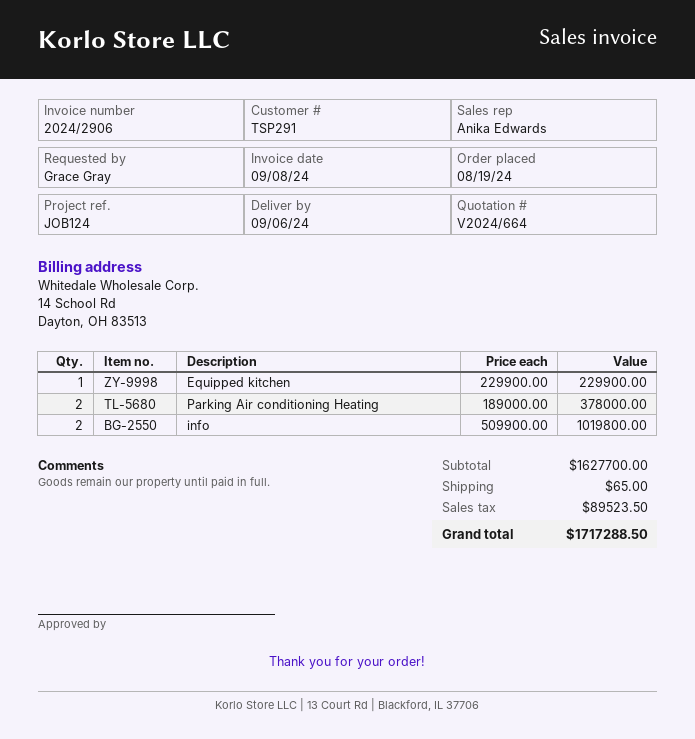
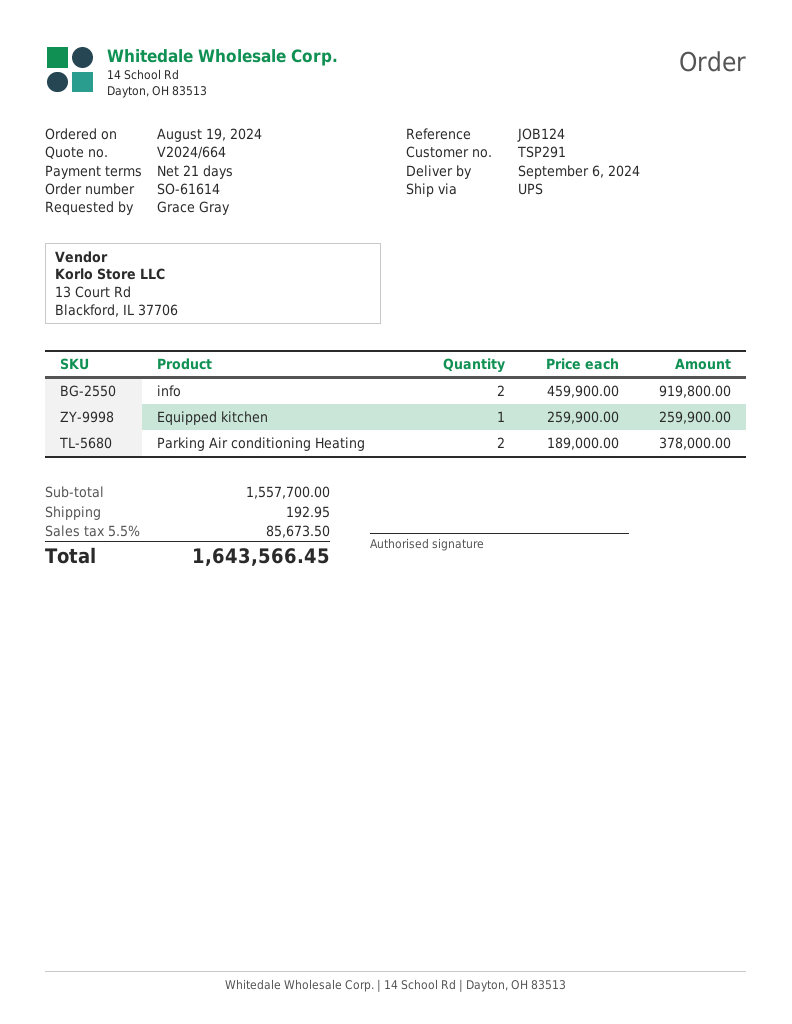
Equipped kitchen: 1 x 229900.00 = 229900.00 -> 1 x 259900.00 = 259900.00
info: 2 x 509900.00 = 1019800.00 -> 2 x 459900.00 = 919800.00
subtotal: 1627700.00 -> 1557700.00
shipping: 65.00 -> 192.95
tax: 89523.50 -> 85673.50
total: 1717288.50 -> 1643566.45

